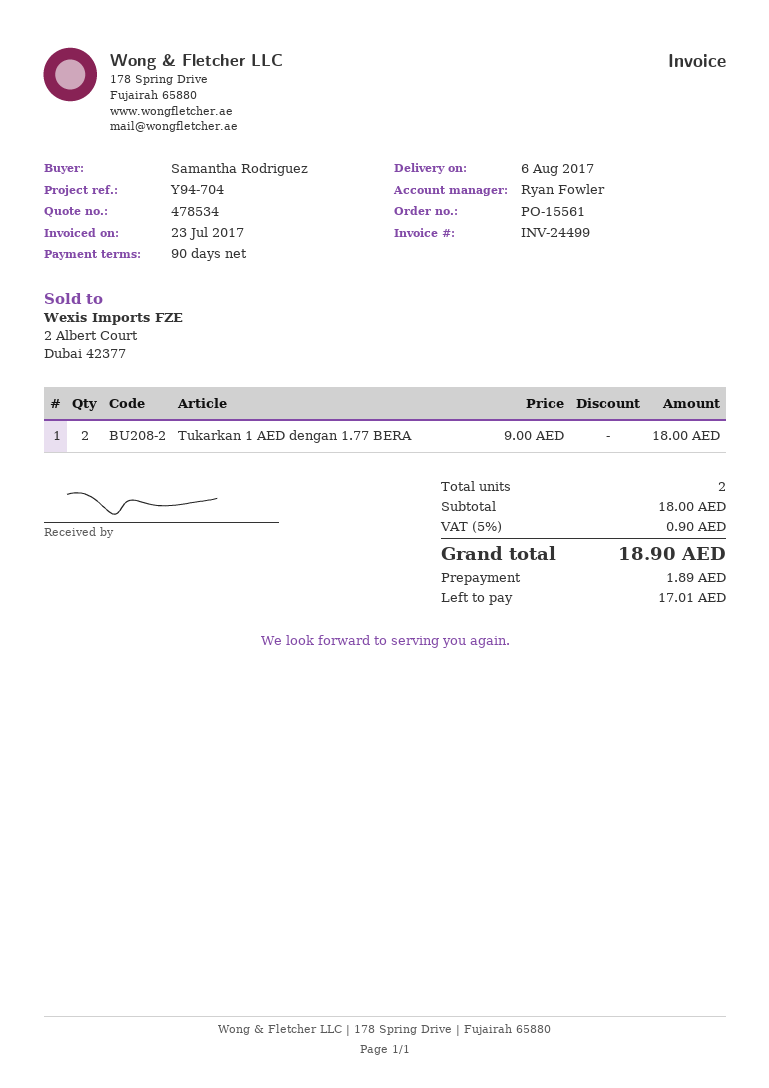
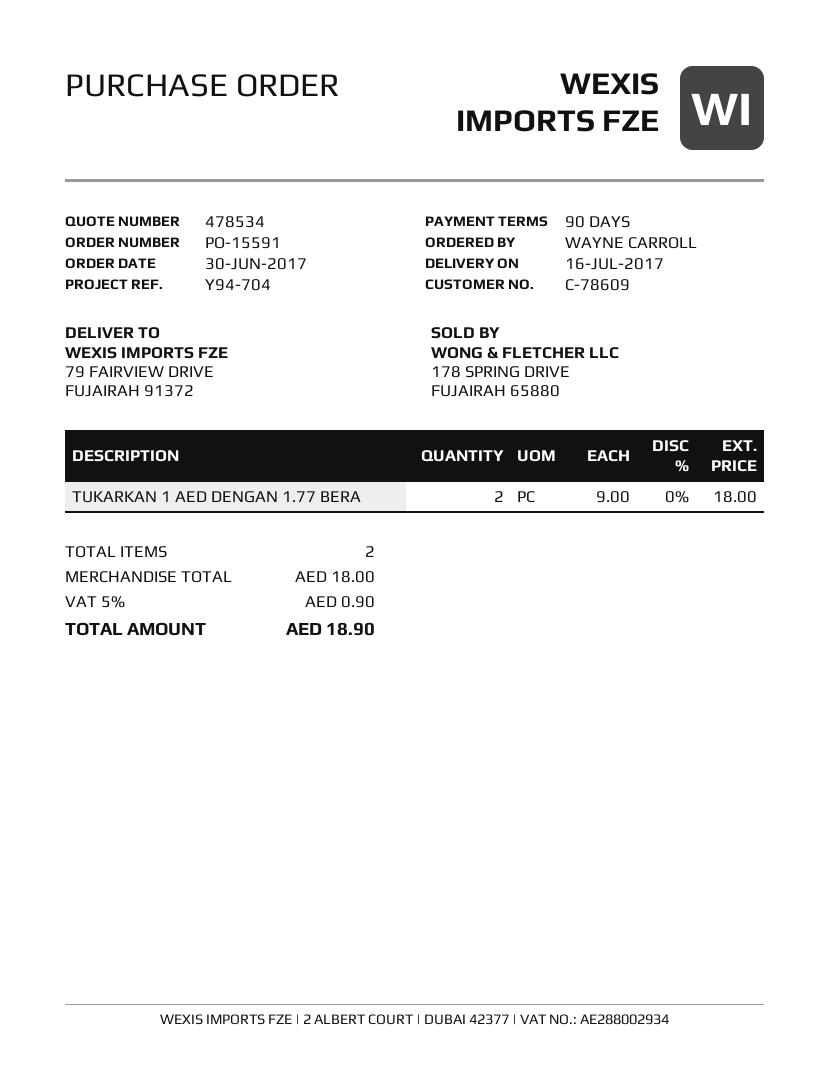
order number: PO-15561 -> PO-15591
delivery date: 2017-08-06 -> 2017-07-16
ordered by: Samantha Rodriguez -> WAYNE CARROLL

